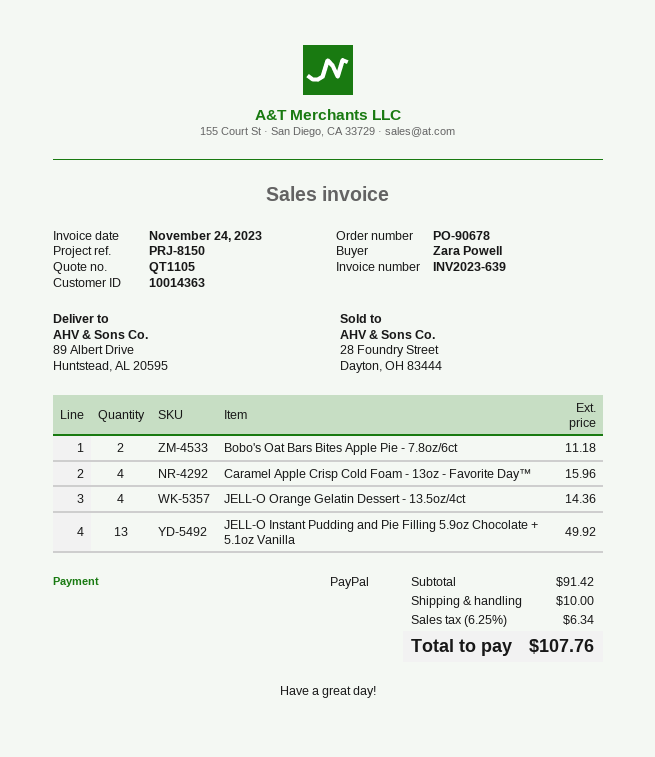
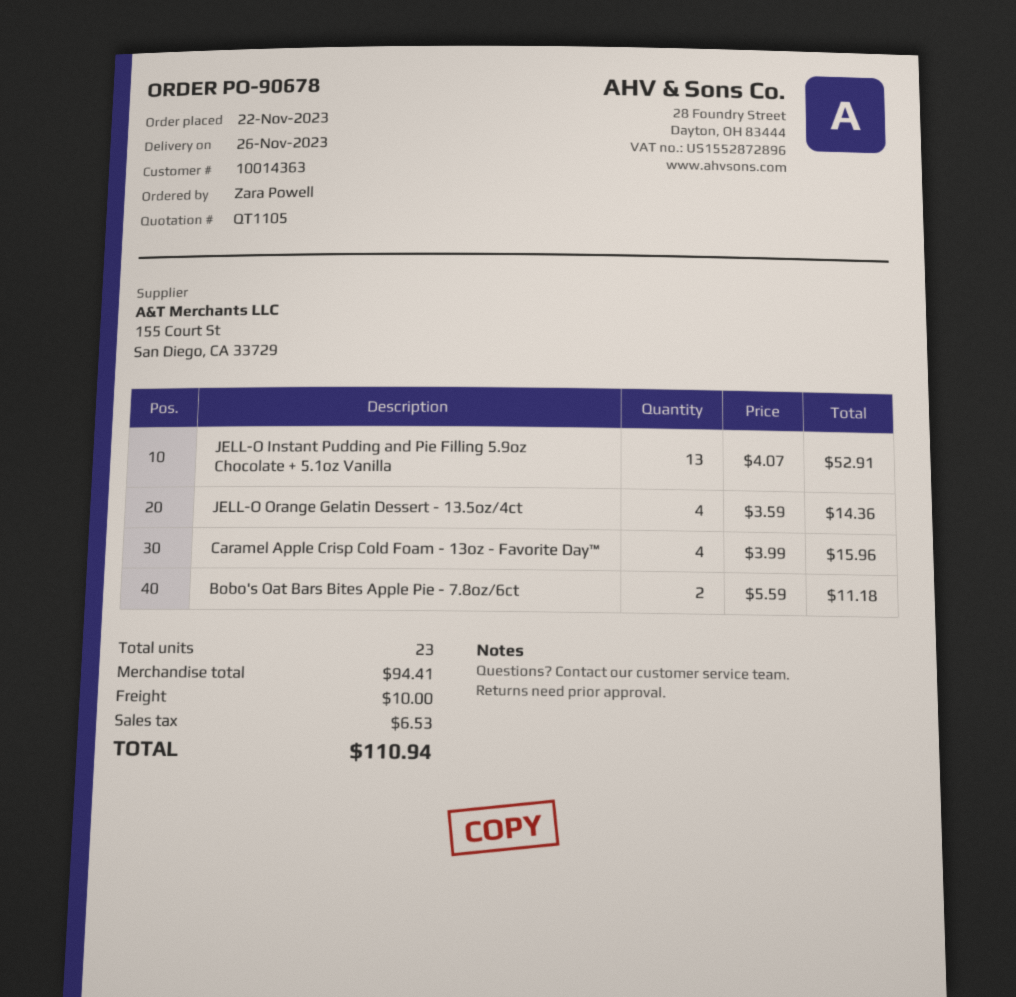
JELL-O Instant Pudding and Pie Filling 5.9oz Chocolate + 5.1oz Vanilla: 13 for 49.92 -> 13 for 52.91
subtotal: 91.42 -> 94.41
tax: 6.34 -> 6.53
total: 107.76 -> 110.94

